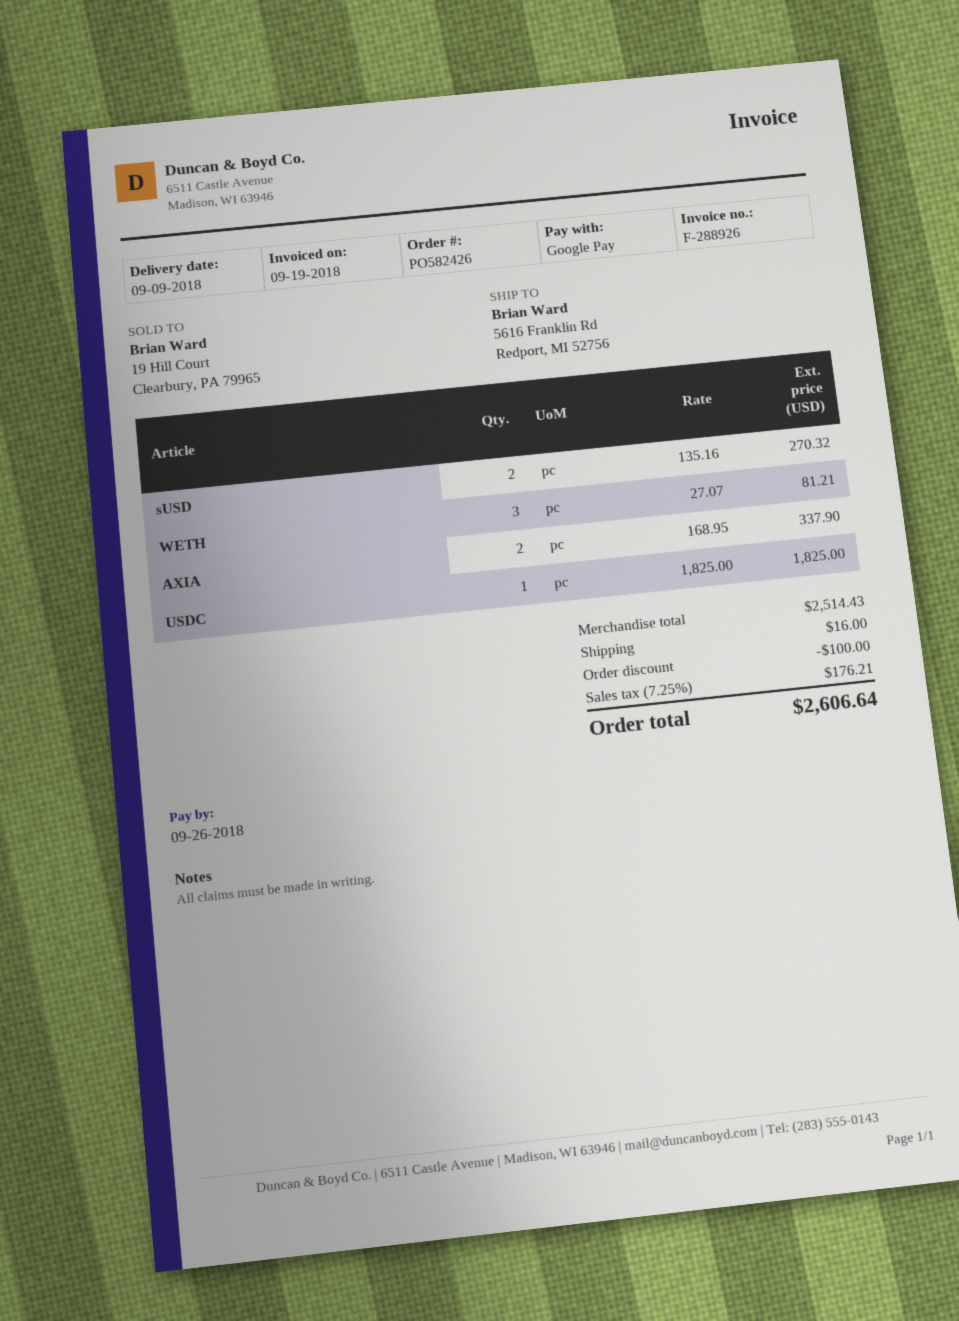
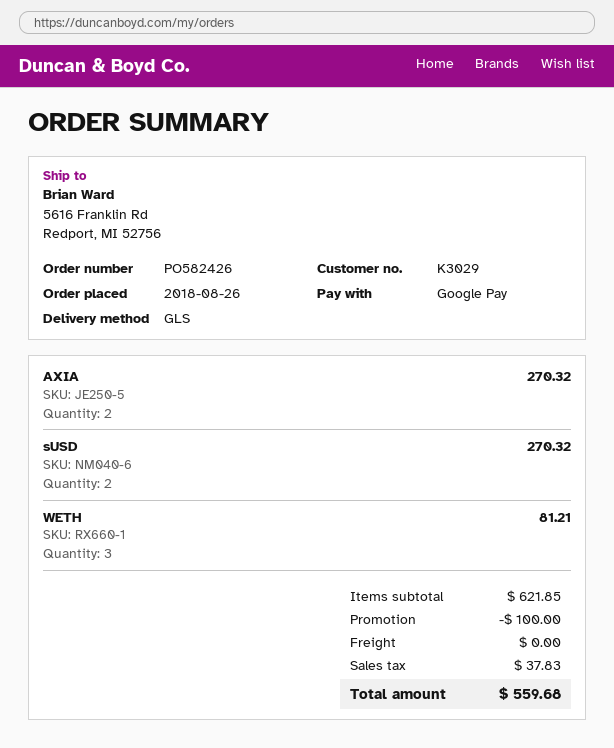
AXIA: 2 for 337.90 -> 2 for 270.32
USDC: 1 for 1825.00 -> none
subtotal: 2514.43 -> 621.85
shipping: 16.00 -> 0.00
tax: 176.21 -> 37.83
total: 2606.64 -> 559.68

